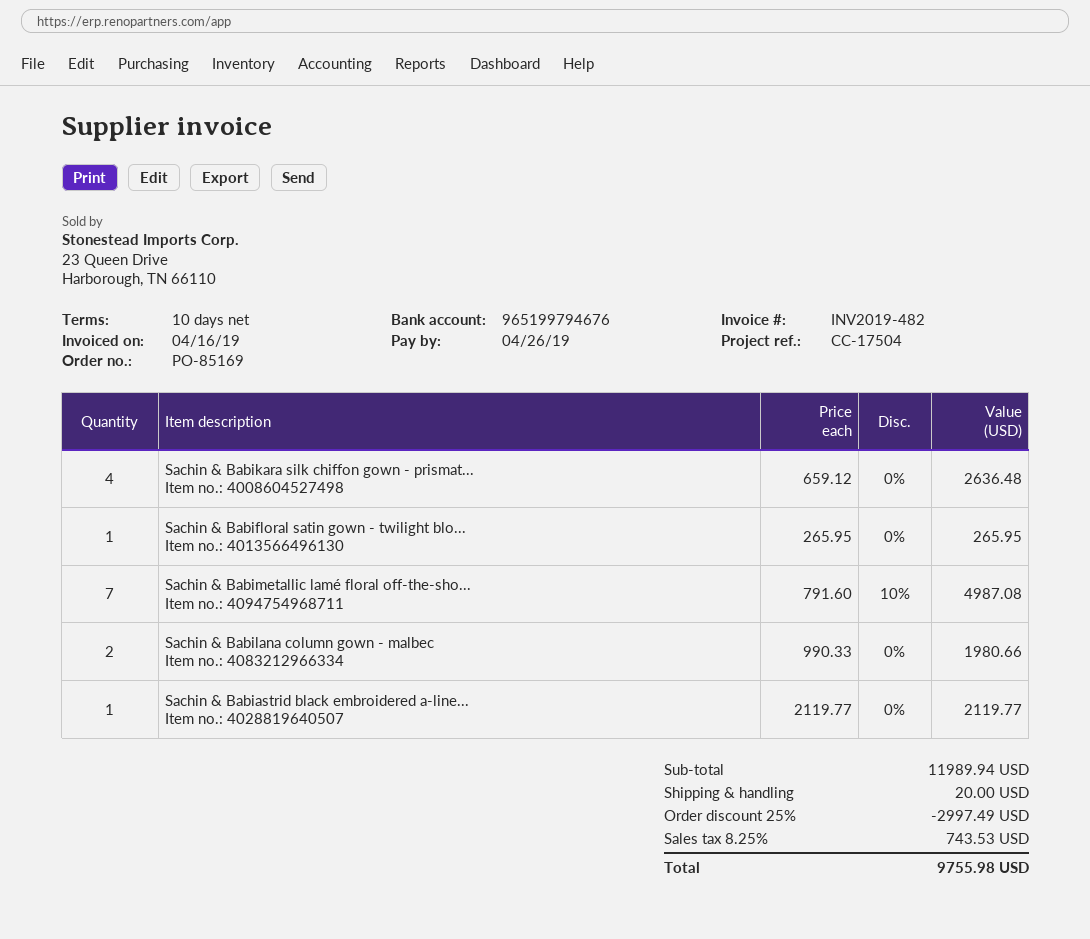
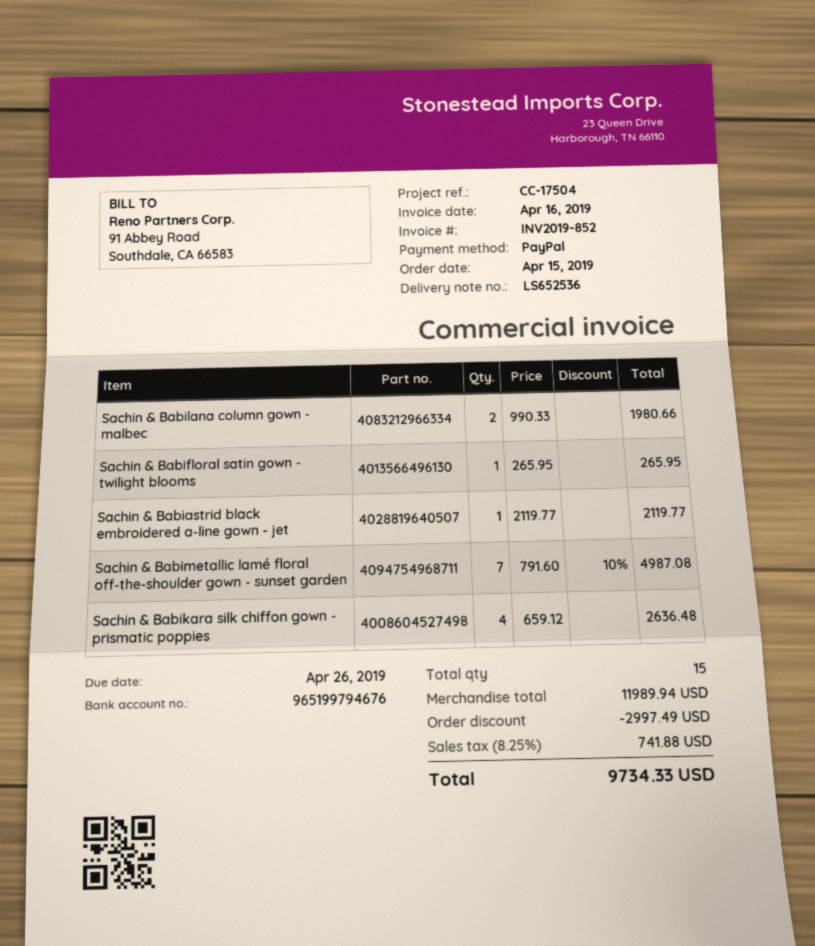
invoice number: INV2019-482 -> INV2019-852
shipping: 20.00 -> none
tax: 8.25% = 743.53 -> 8.25% = 741.88
total: 9755.98 -> 9734.33

